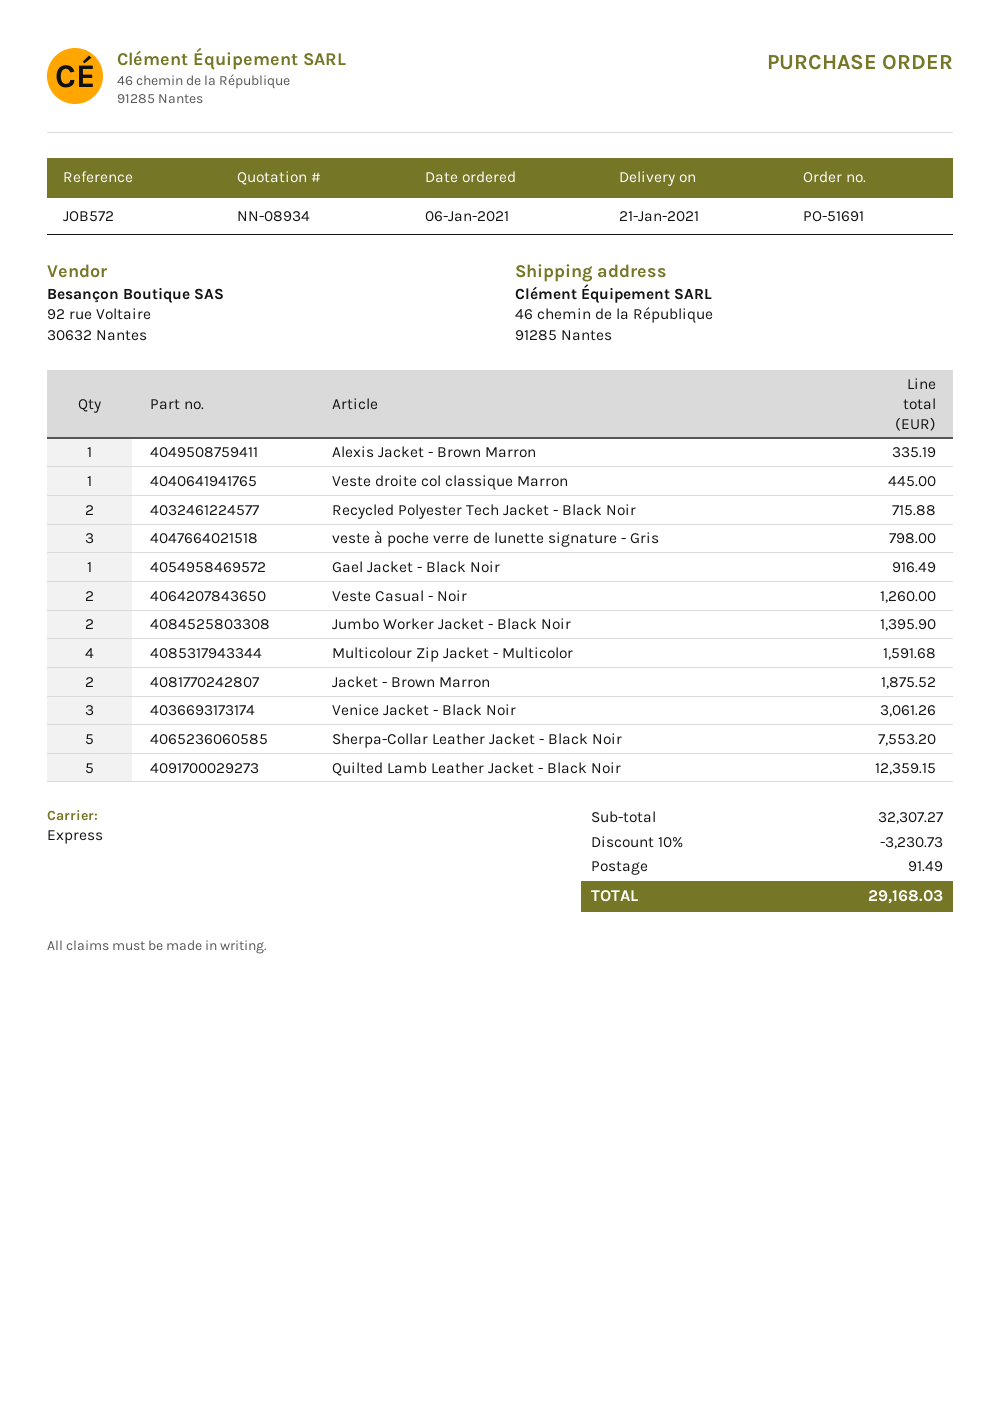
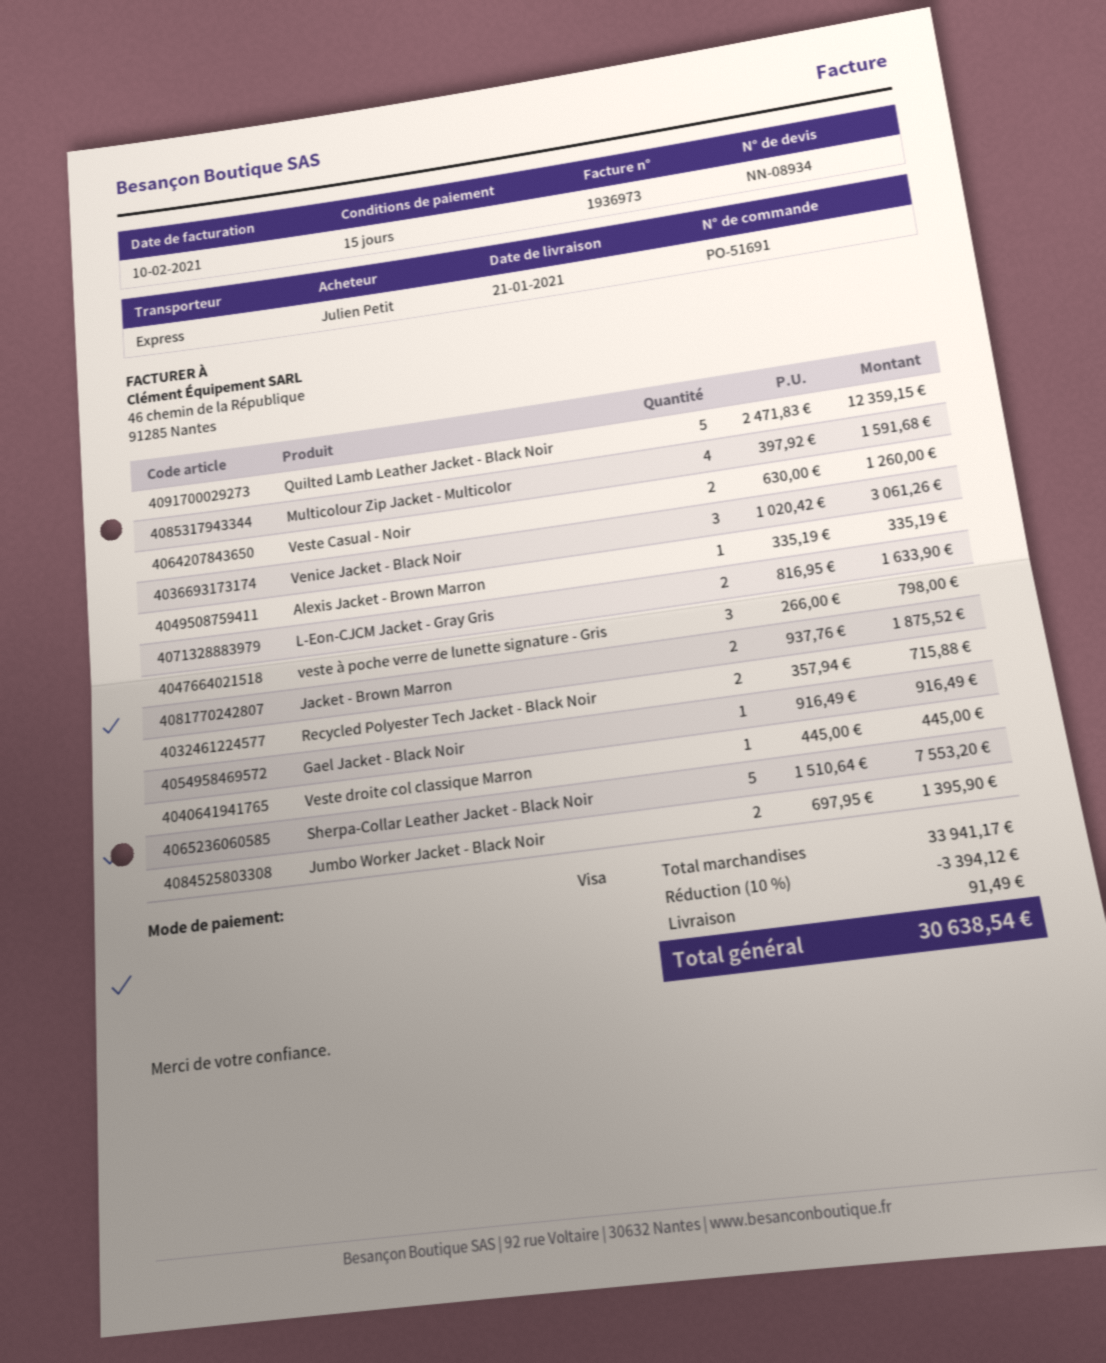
L-Eon-CJCM Jacket - Gray Gris: none -> 2 for 1633.90
subtotal: 32307.27 -> 33941.17
discount: 10% = 3230.73 -> 10% = 3394.12
total: 29168.03 -> 30638.54

